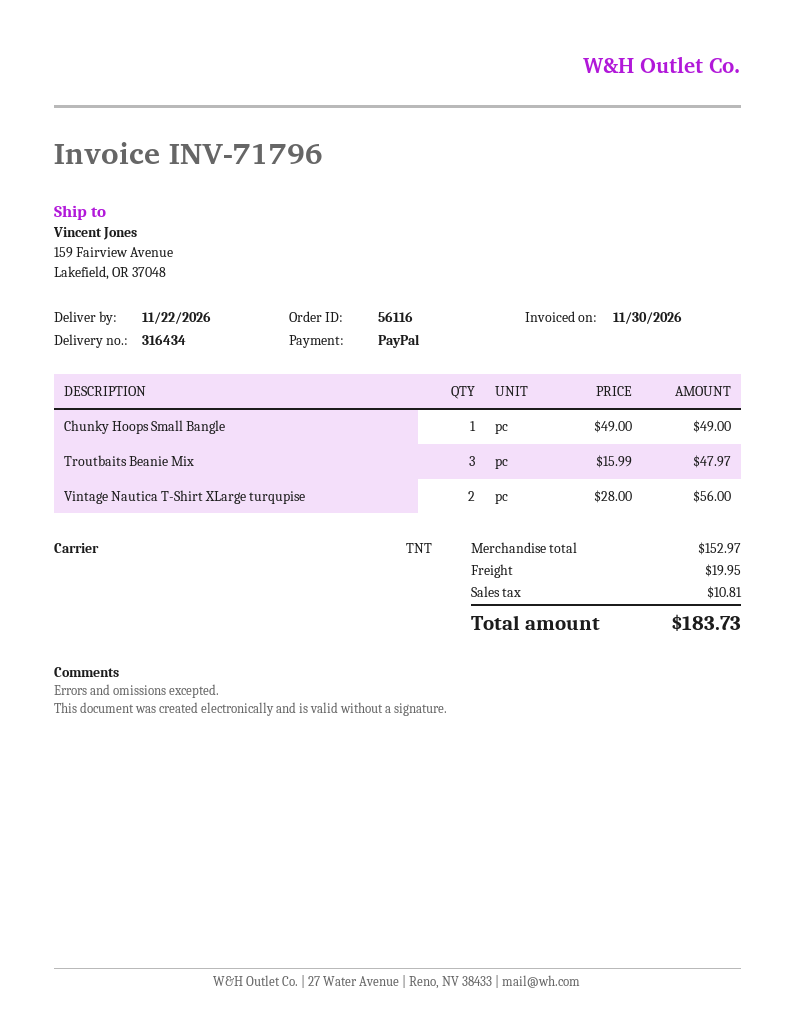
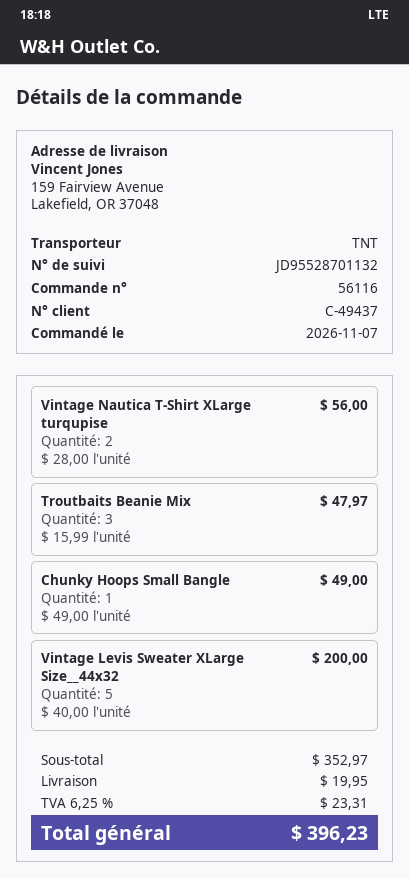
Vintage Levis Sweater XLarge Size__44x32: none -> 5 x 40.00 = 200.00
subtotal: 152.97 -> 352.97
tax: 10.81 -> 23.31
total: 183.73 -> 396.23

